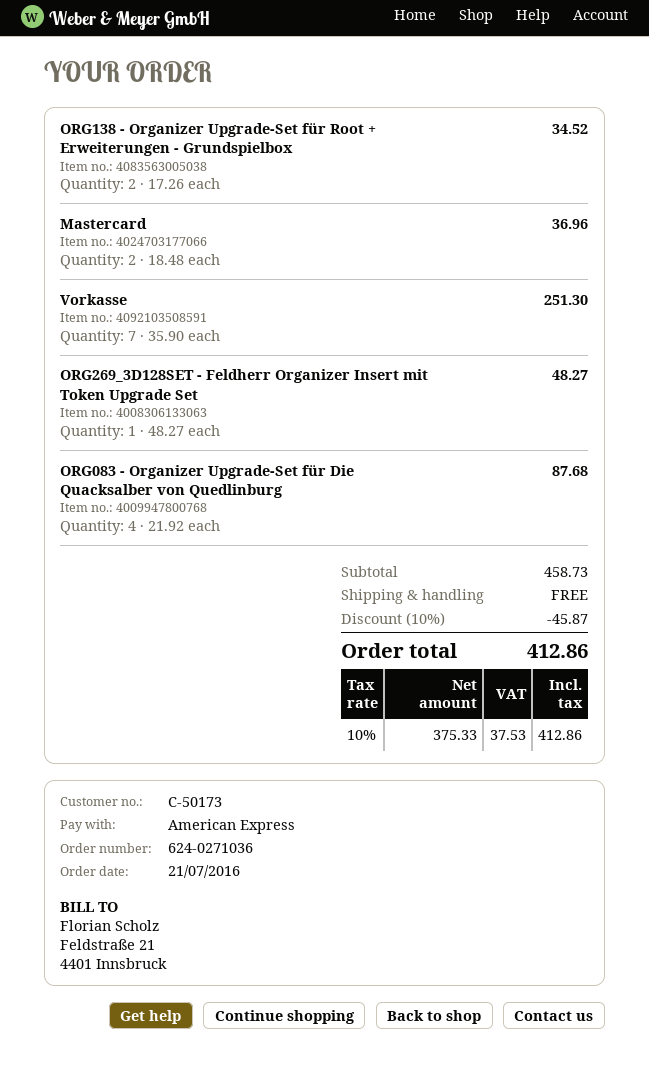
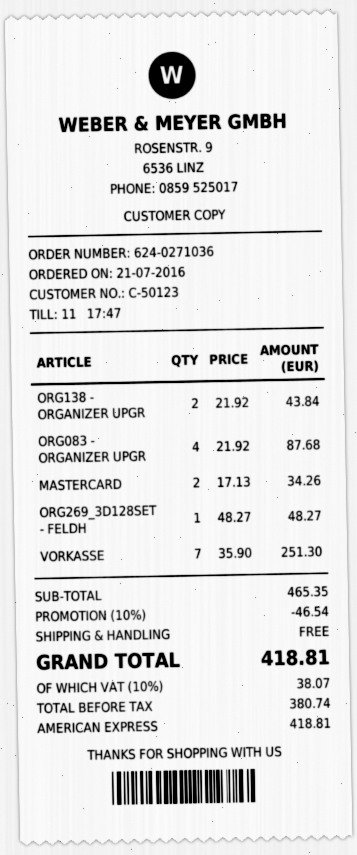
customer number: C-50173 -> C-50123
ORG138 - Organizer Upgrade-Set für Root + Erweiterungen - Grundspielbox: 2 x 17.26 = 34.52 -> 2 x 21.92 = 43.84
Mastercard: 2 x 18.48 = 36.96 -> 2 x 17.13 = 34.26
subtotal: 458.73 -> 465.35
discount: 10% = 45.87 -> 10% = 46.54
net: 375.33 -> 380.74
tax: 10% = 37.53 -> 10% = 38.07
total: 412.86 -> 418.81

